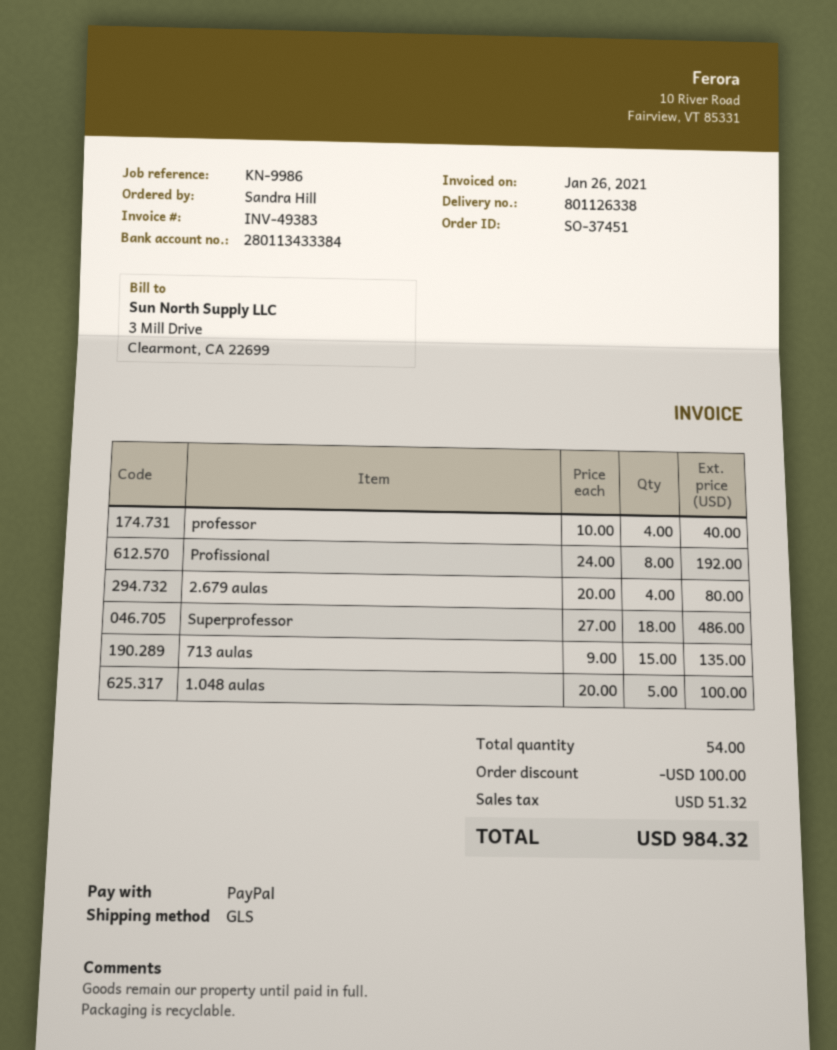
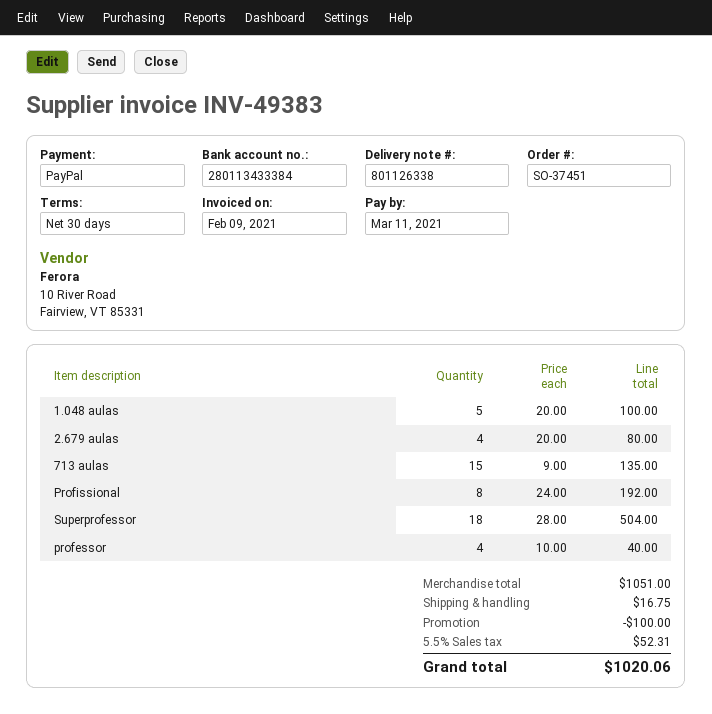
invoice date: 2021-01-26 -> 2021-02-09
Superprofessor: 18 x 27.00 = 486.00 -> 18 x 28.00 = 504.00
shipping: none -> 16.75
tax: 51.32 -> 52.31
total: 984.32 -> 1020.06

